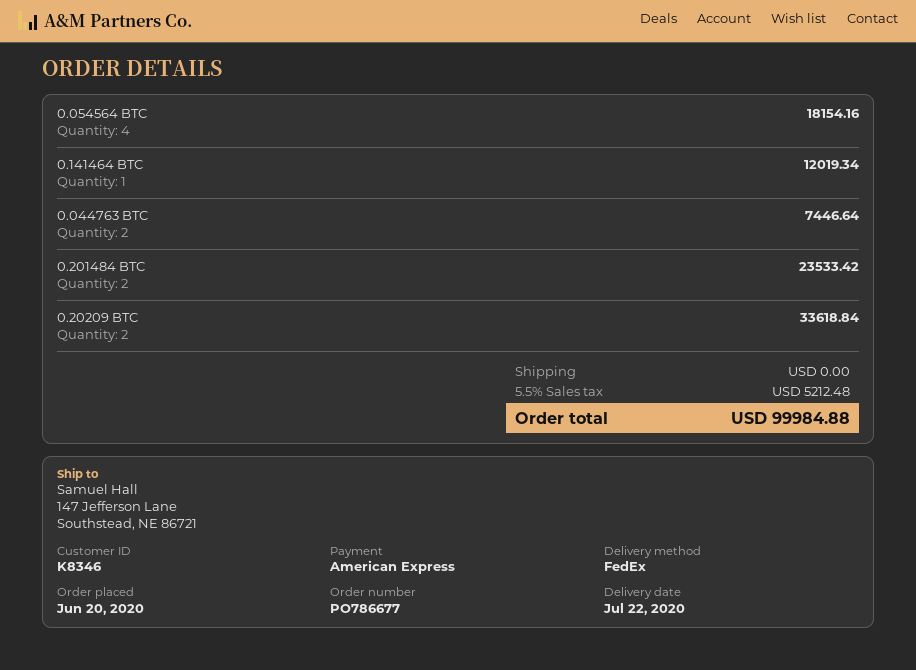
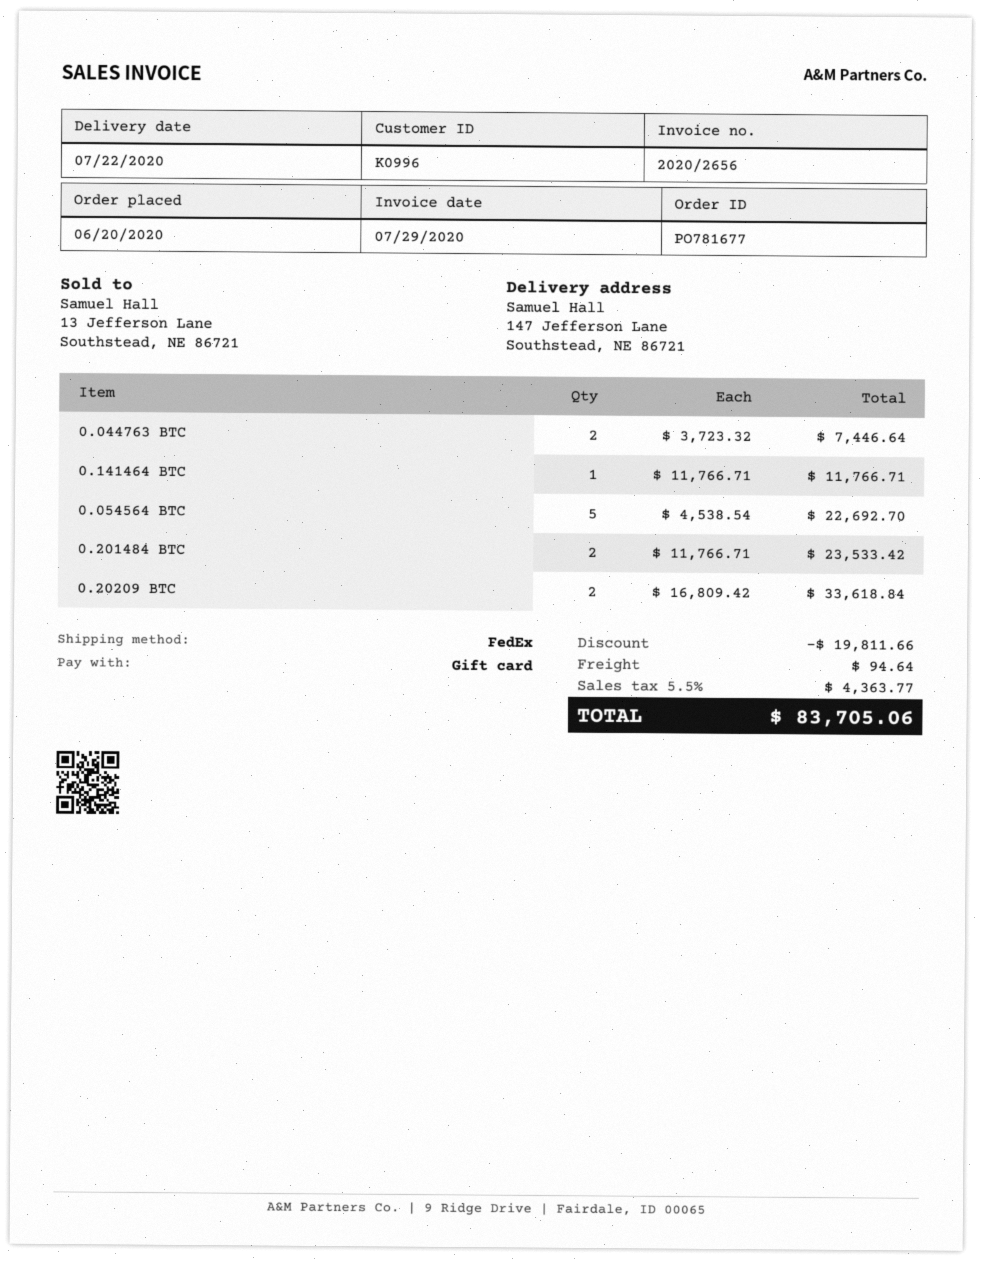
order number: PO786677 -> PO781677
customer number: K8346 -> K0996
payment method: American Express -> gift card
0.054564 BTC: 4 for 18154.16 -> 5 for 22692.70
0.141464 BTC: 1 for 12019.34 -> 1 for 11766.71
discount: none -> 19811.66
shipping: 0.00 -> 94.64
tax: 5.5% = 5212.48 -> 5.5% = 4363.77
total: 99984.88 -> 83705.06

